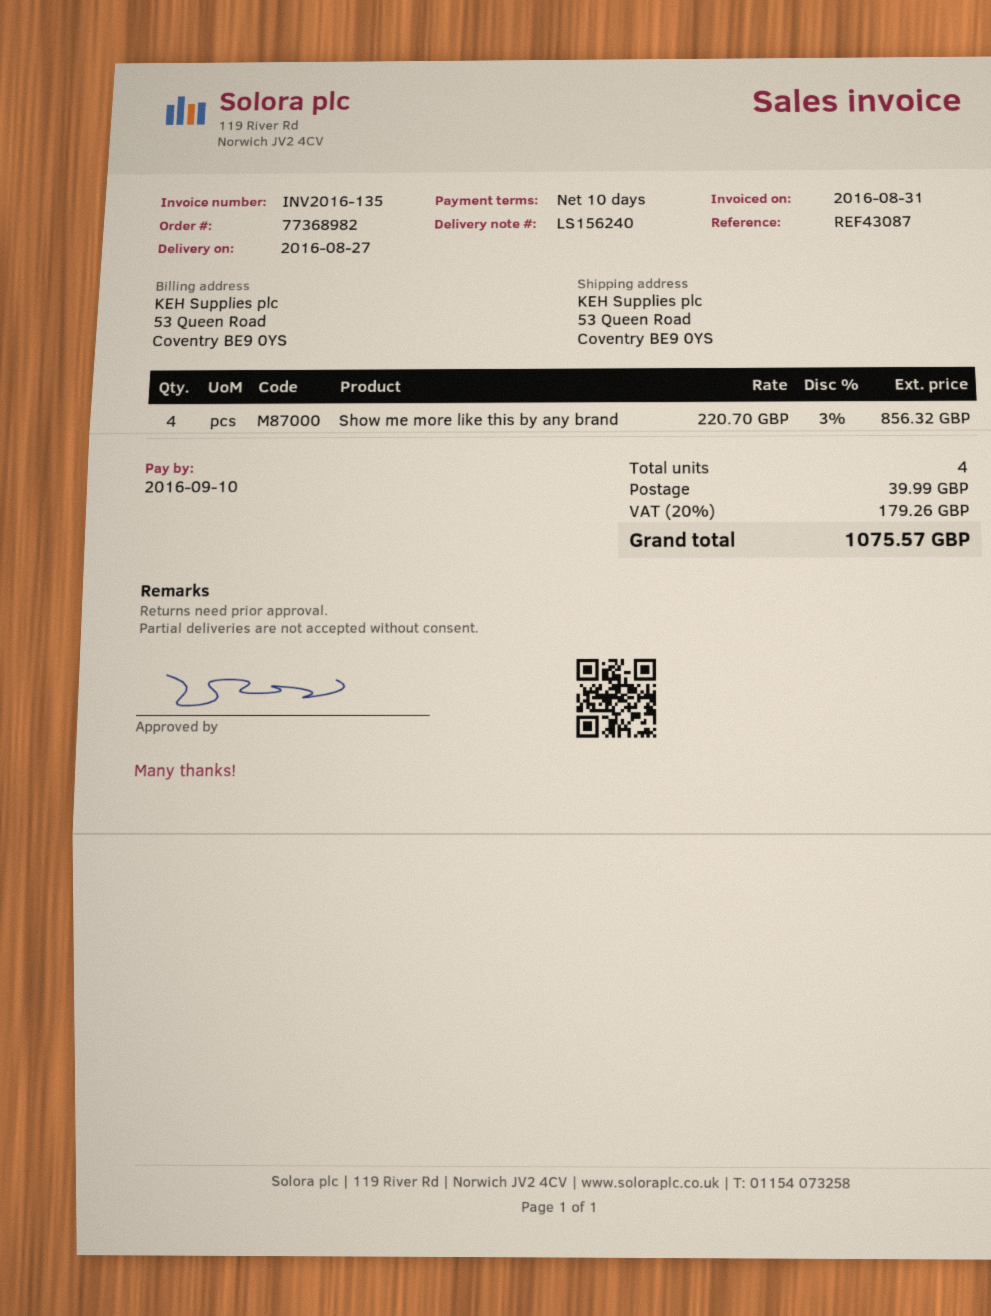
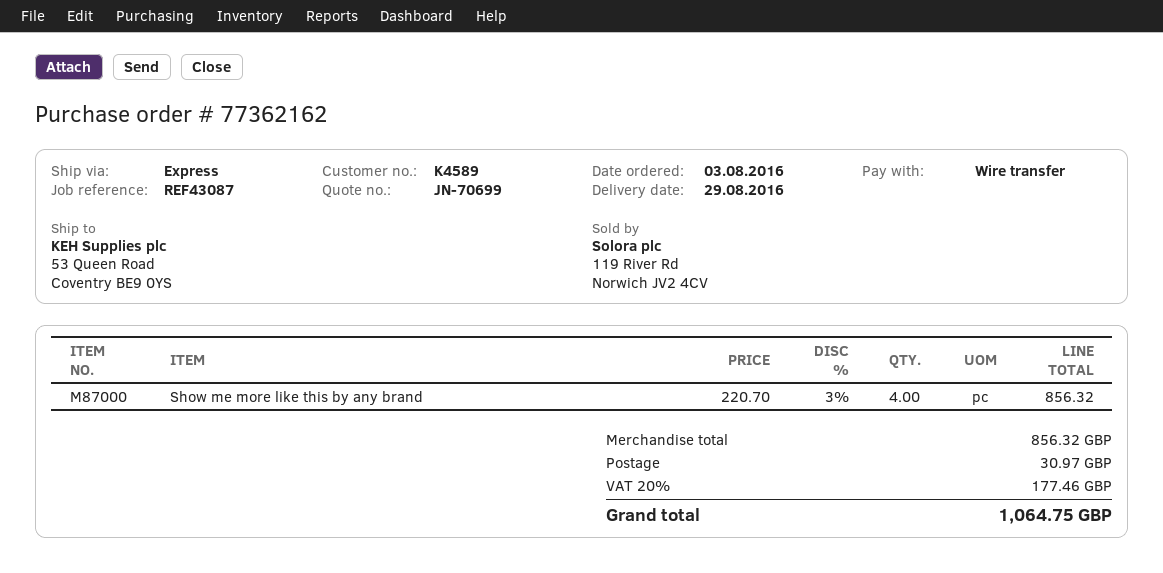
order number: 77368982 -> 77362162
delivery date: 2016-08-27 -> 2016-08-29
shipping: 39.99 -> 30.97
tax: 20% = 179.26 -> 20% = 177.46
total: 1075.57 -> 1064.75

